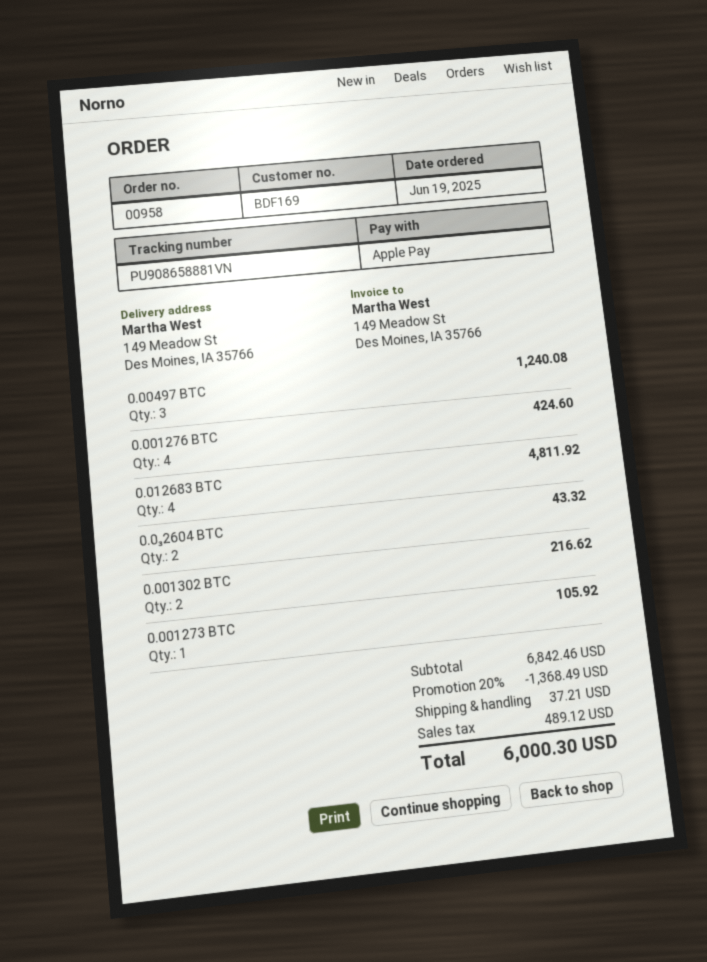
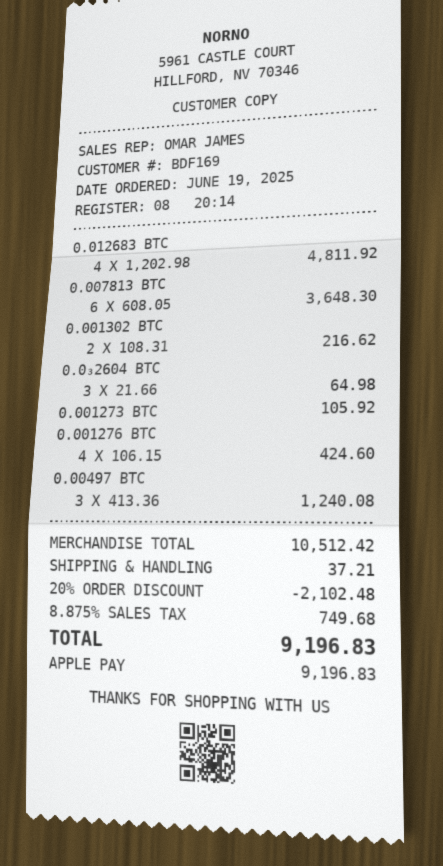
0.0₃2604 BTC: 2 for 43.32 -> 3 for 64.98
0.007813 BTC: none -> 6 for 3648.30
subtotal: 6842.46 -> 10512.42
discount: 20% = 1368.49 -> 20% = 2102.48
tax: 489.12 -> 749.68
total: 6000.30 -> 9196.83

